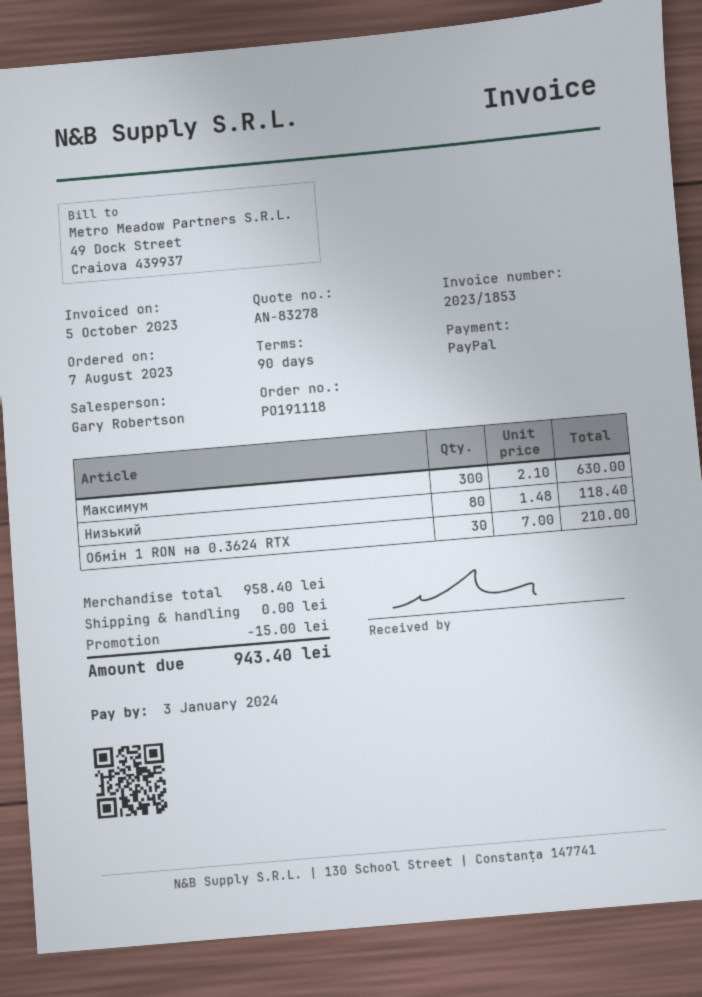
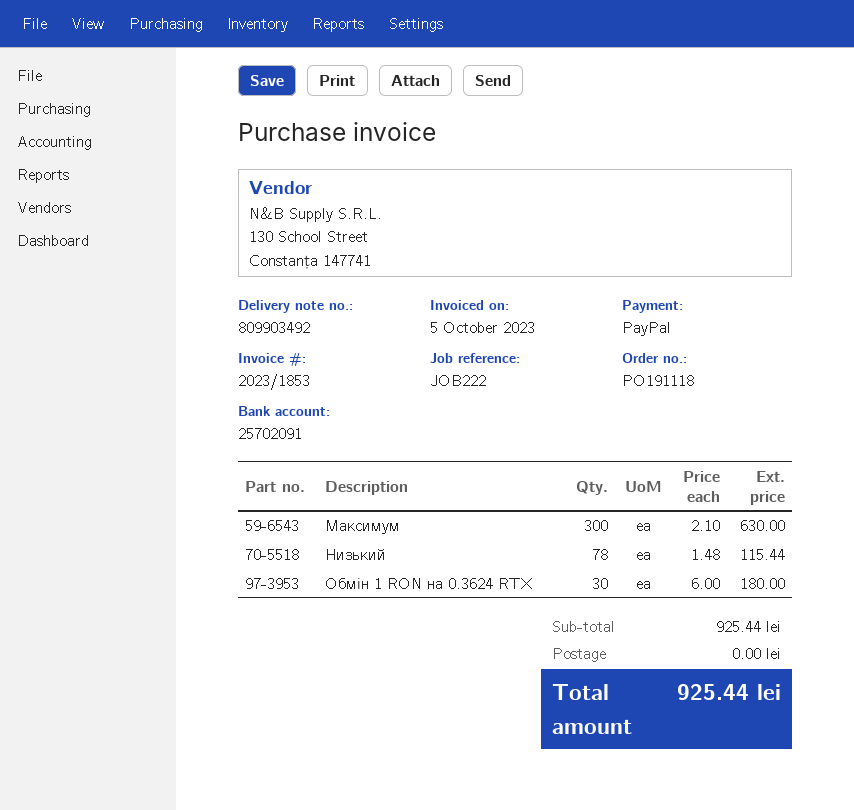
Низький: 80 x 1.48 = 118.40 -> 78 x 1.48 = 115.44
Обмін 1 RON на 0.3624 RTX: 30 x 7.00 = 210.00 -> 30 x 6.00 = 180.00
subtotal: 958.40 -> 925.44
discount: 15.00 -> none
total: 943.40 -> 925.44

